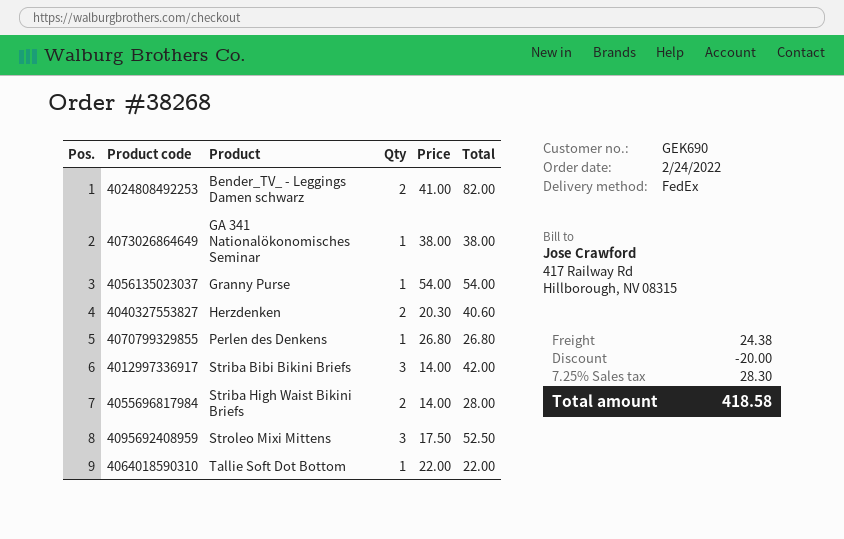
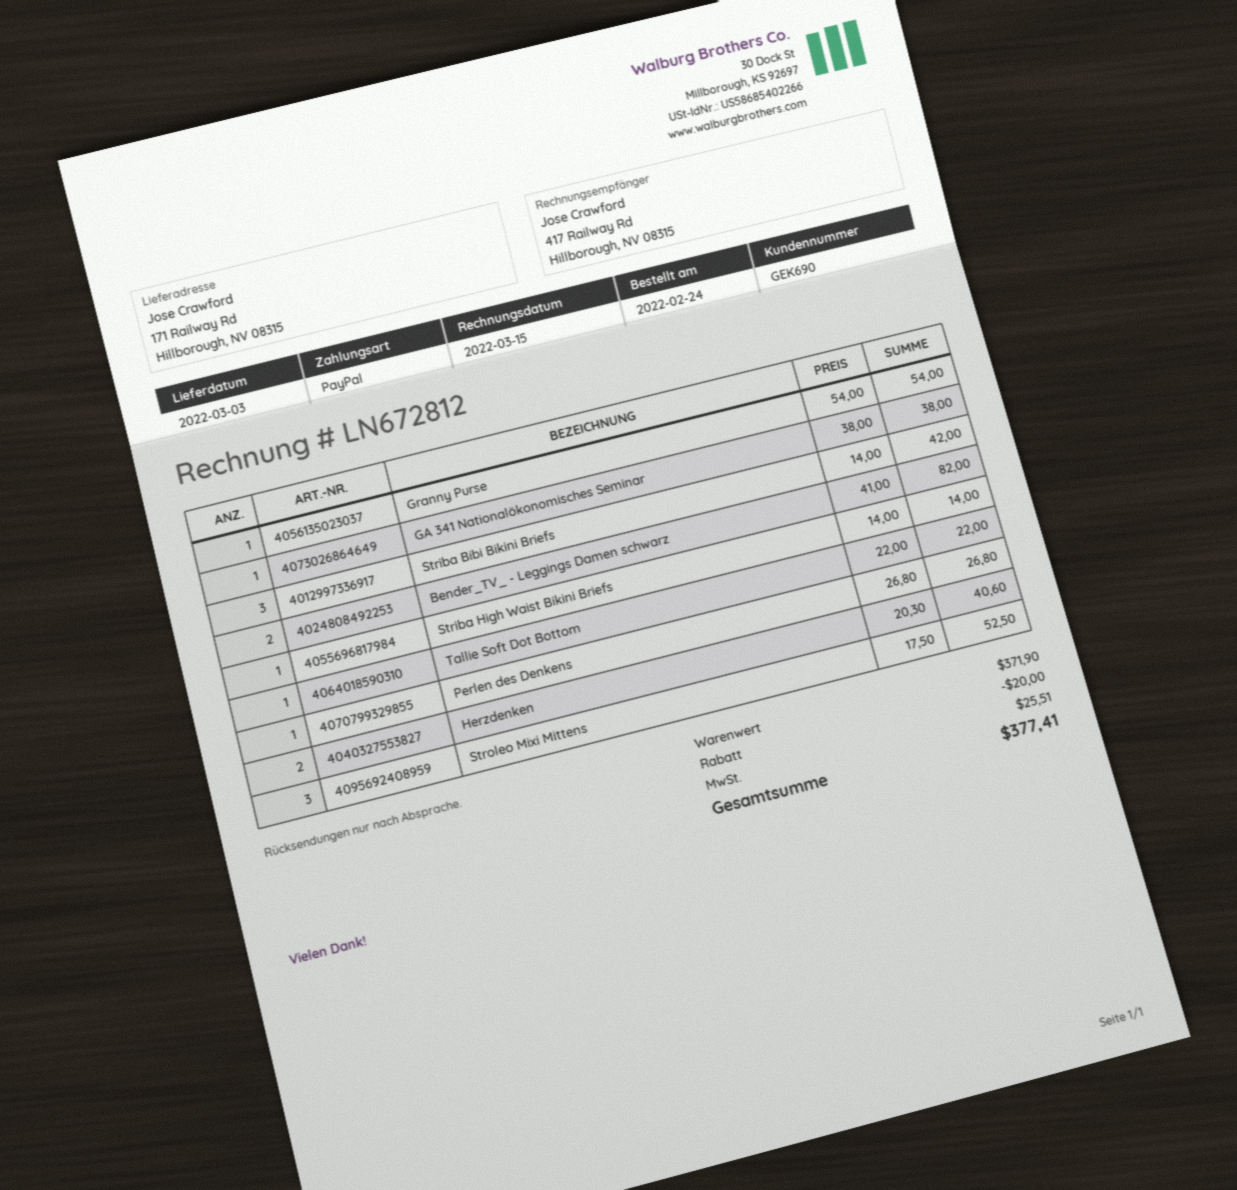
Striba High Waist Bikini Briefs: 2 x 14.00 = 28.00 -> 1 x 14.00 = 14.00
shipping: 24.38 -> none
tax: 28.30 -> 25.51
total: 418.58 -> 377.41

